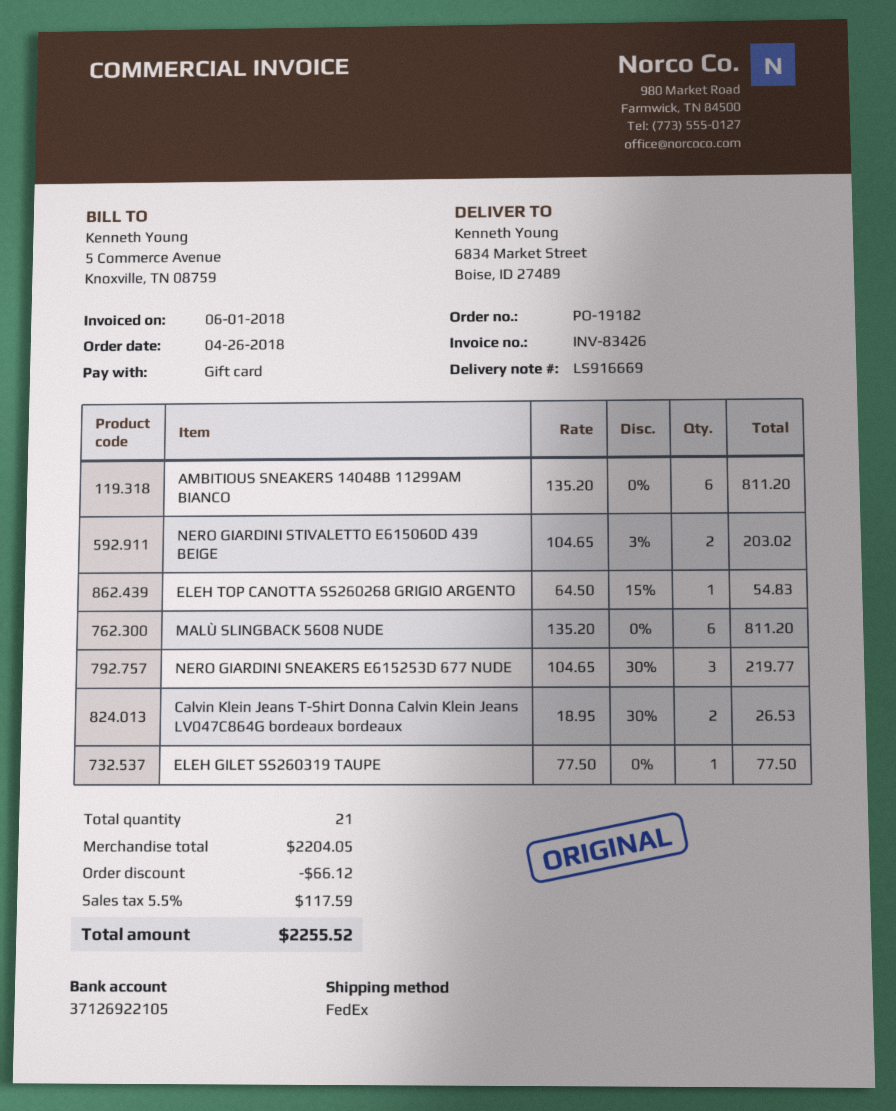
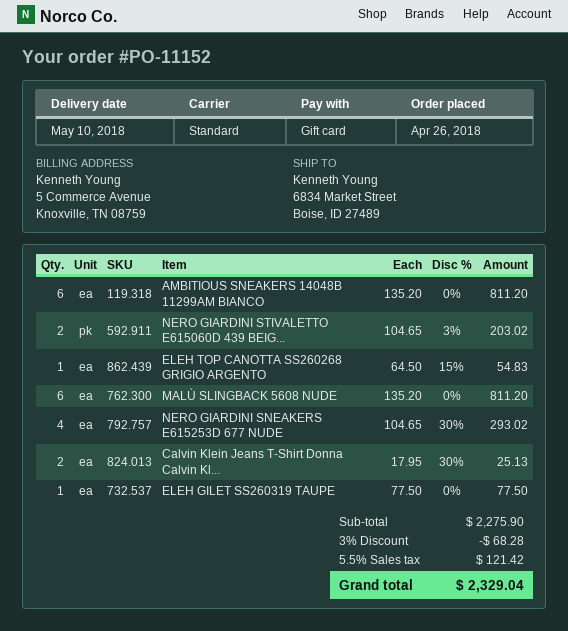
order number: PO-19182 -> PO-11152
shipping method: FedEx -> standard
NERO GIARDINI SNEAKERS E615253D 677 NUDE: 3 x 104.65 - 30% = 219.77 -> 4 x 104.65 - 30% = 293.02
Calvin Klein Jeans T-Shirt Donna Calvin Klein Jeans LV047C864G bordeaux bordeaux: 2 x 18.95 - 30% = 26.53 -> 2 x 17.95 - 30% = 25.13
subtotal: 2204.05 -> 2275.90
discount: 66.12 -> 68.28
tax: 5.5% = 117.59 -> 5.5% = 121.42
total: 2255.52 -> 2329.04

